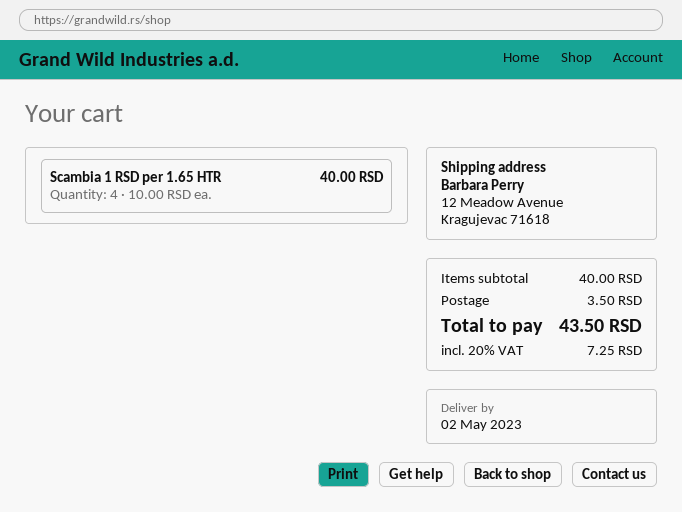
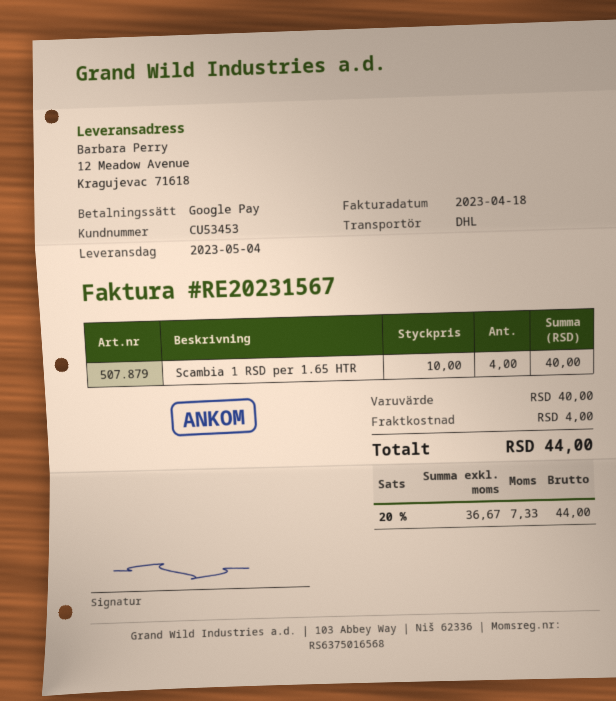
delivery date: 2023-05-02 -> 2023-05-04
shipping: 3.50 -> 4.00
tax: 20% = 7.25 -> 20% = 7.33
total: 43.50 -> 44.00

